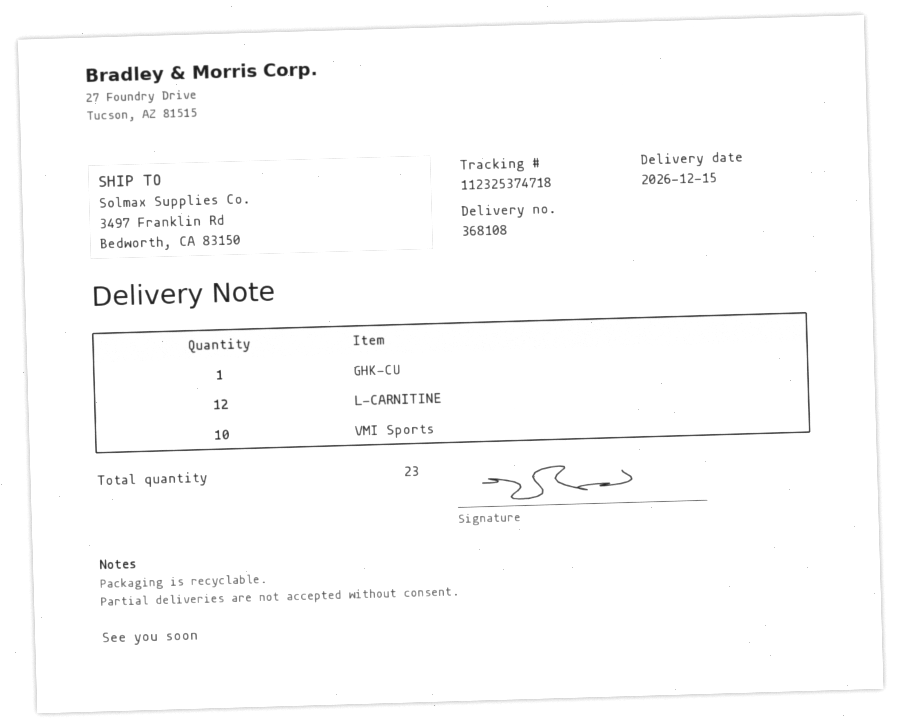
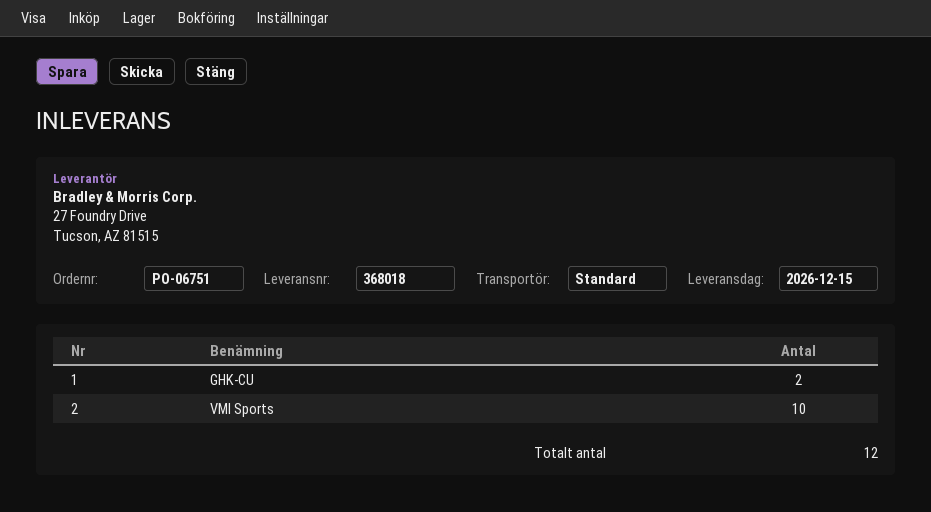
delivery note number: 368108 -> 368018
GHK-CU: 1 -> 2
L-CARNITINE: 12 -> none
total quantity: 23 -> 12

